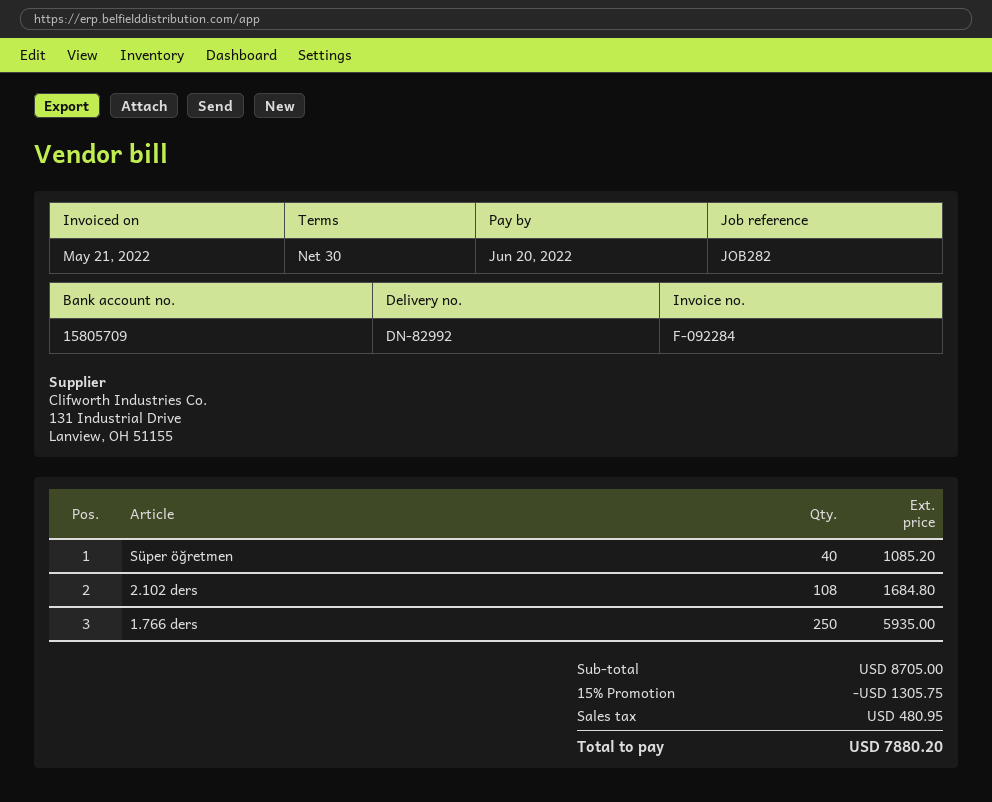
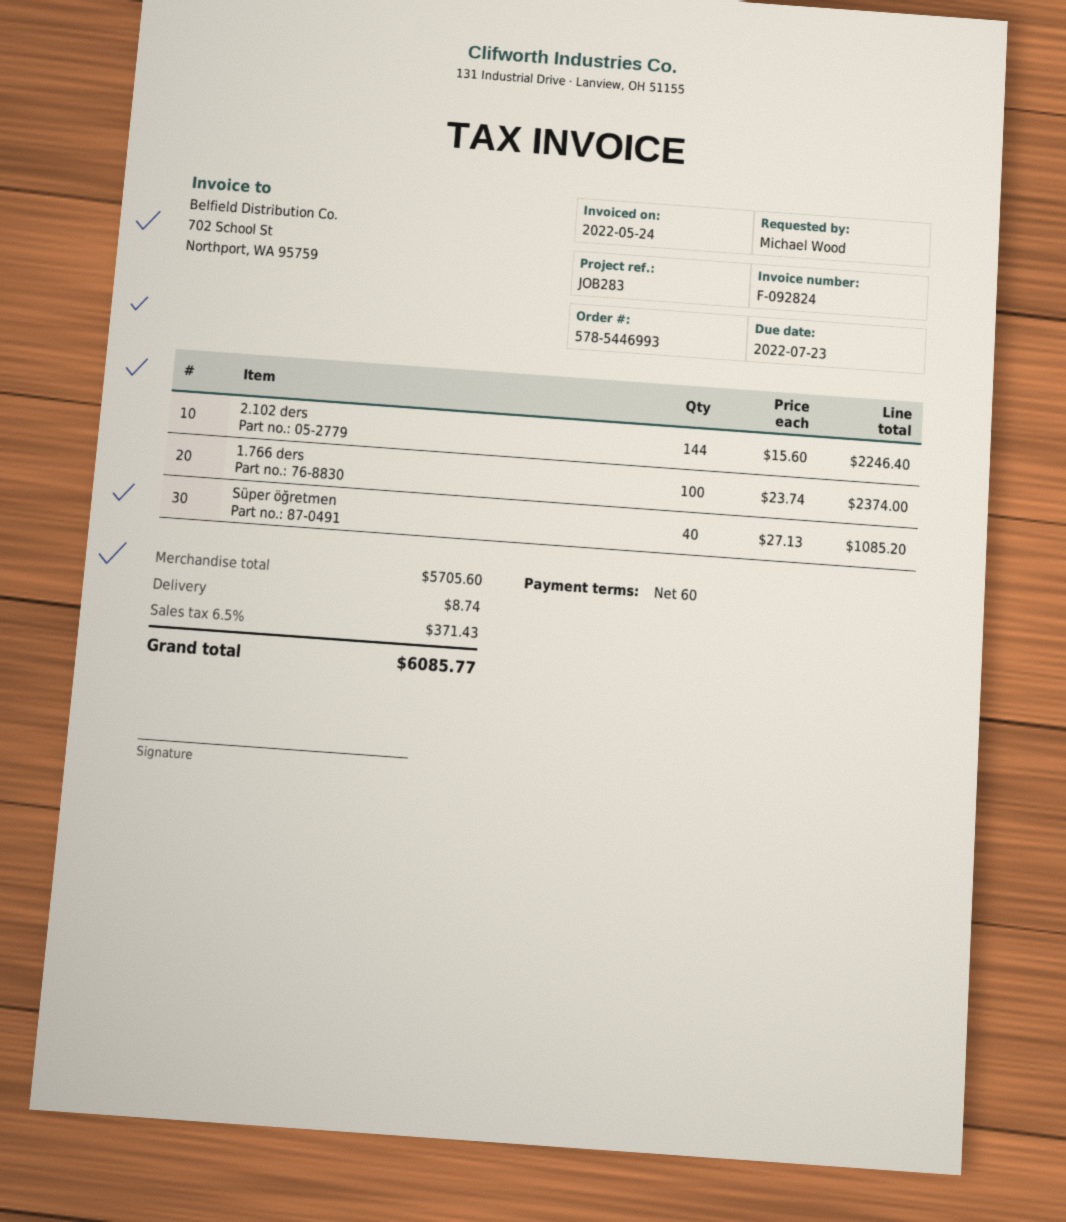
invoice number: F-092284 -> F-092824
invoice date: 2022-05-21 -> 2022-05-24
payment terms: 30 days -> 60 days
due date: 2022-06-20 -> 2022-07-23
reference: JOB282 -> JOB283
2.102 ders: 108 for 1684.80 -> 144 for 2246.40
1.766 ders: 250 for 5935.00 -> 100 for 2374.00
subtotal: 8705.00 -> 5705.60
discount: 15% = 1305.75 -> none
shipping: none -> 8.74
tax: 480.95 -> 371.43
total: 7880.20 -> 6085.77

